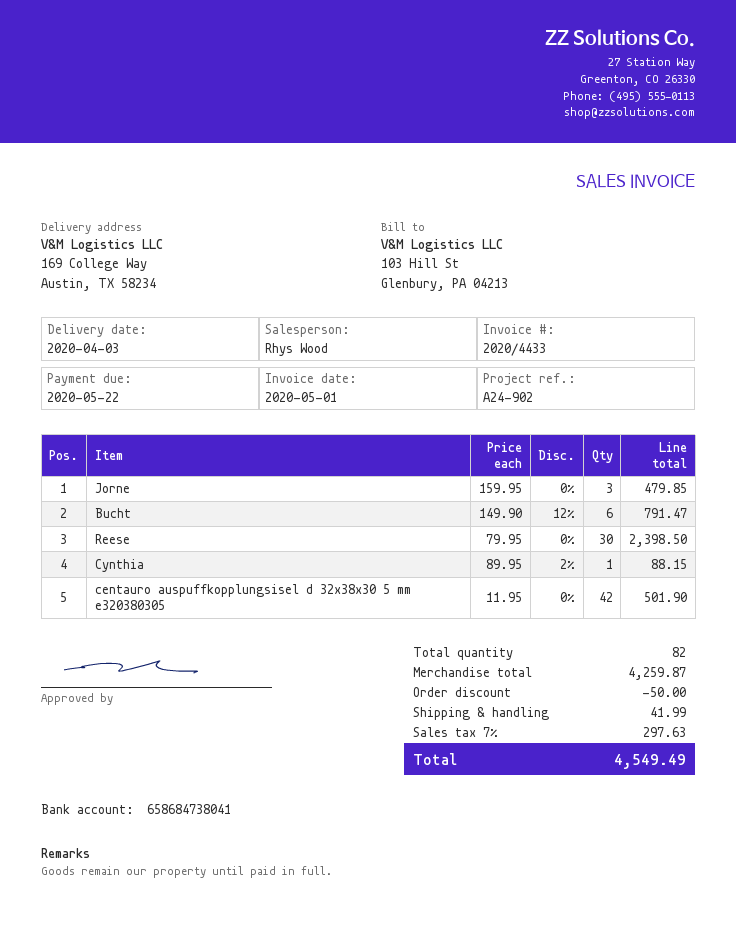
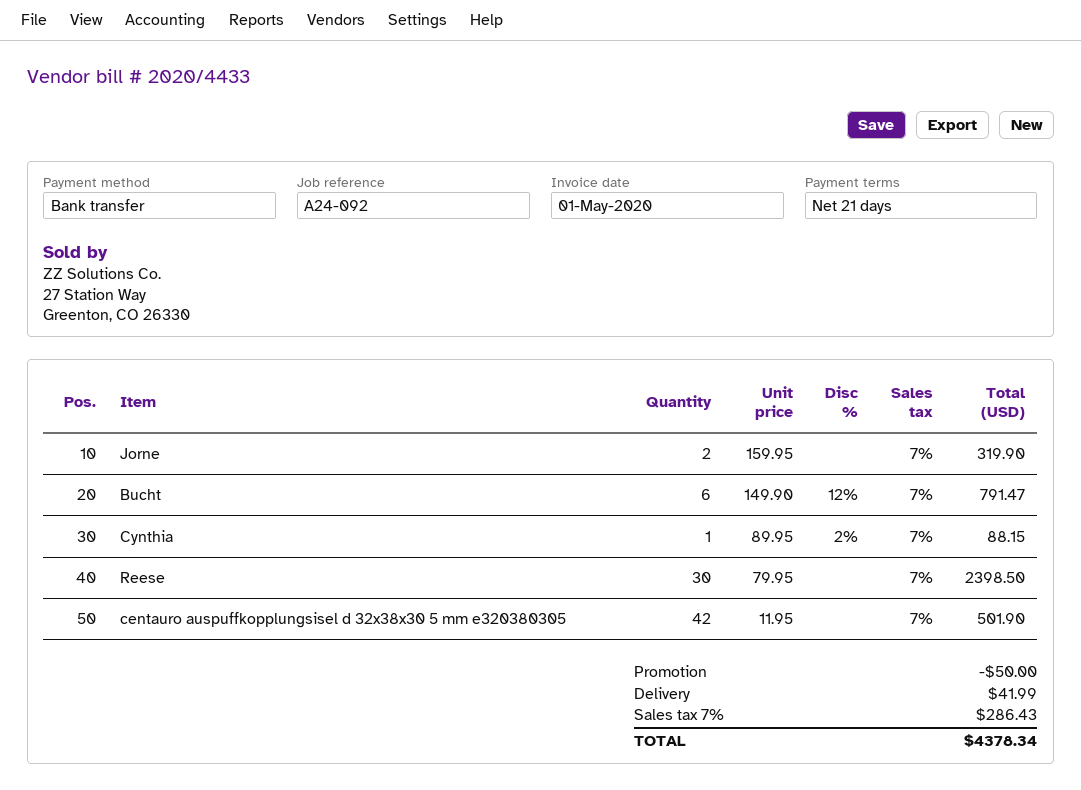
reference: A24-902 -> A24-092
Jorne: 3 x 159.95 = 479.85 -> 2 x 159.95 = 319.90
tax: 7% = 297.63 -> 7% = 286.43
total: 4549.49 -> 4378.34

